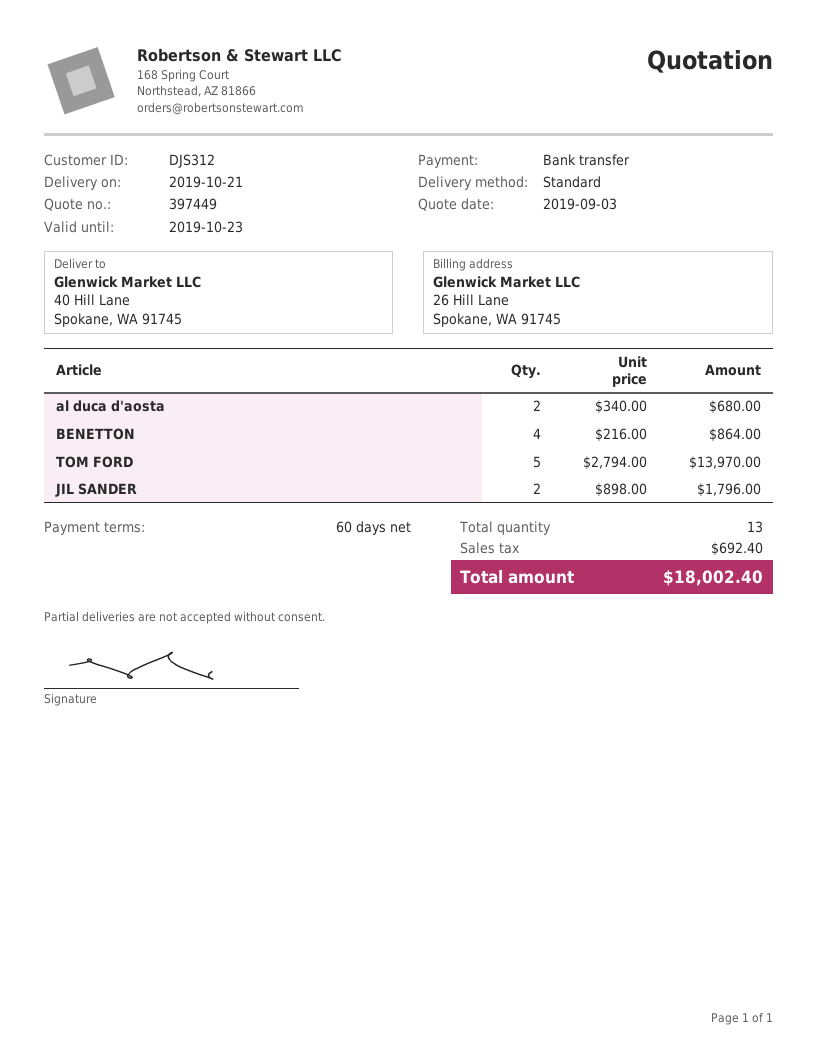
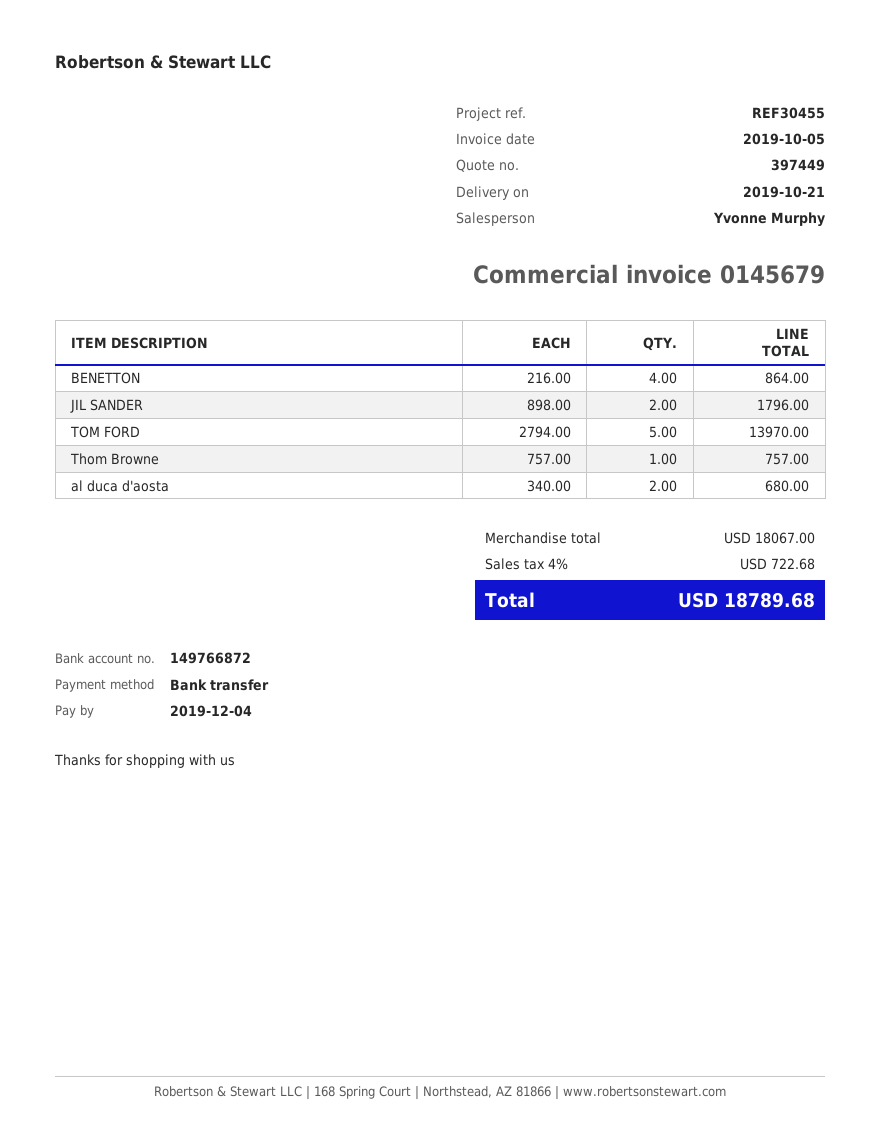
Thom Browne: none -> 1 x 757.00 = 757.00
tax: 692.40 -> 722.68
total: 18002.40 -> 18789.68

